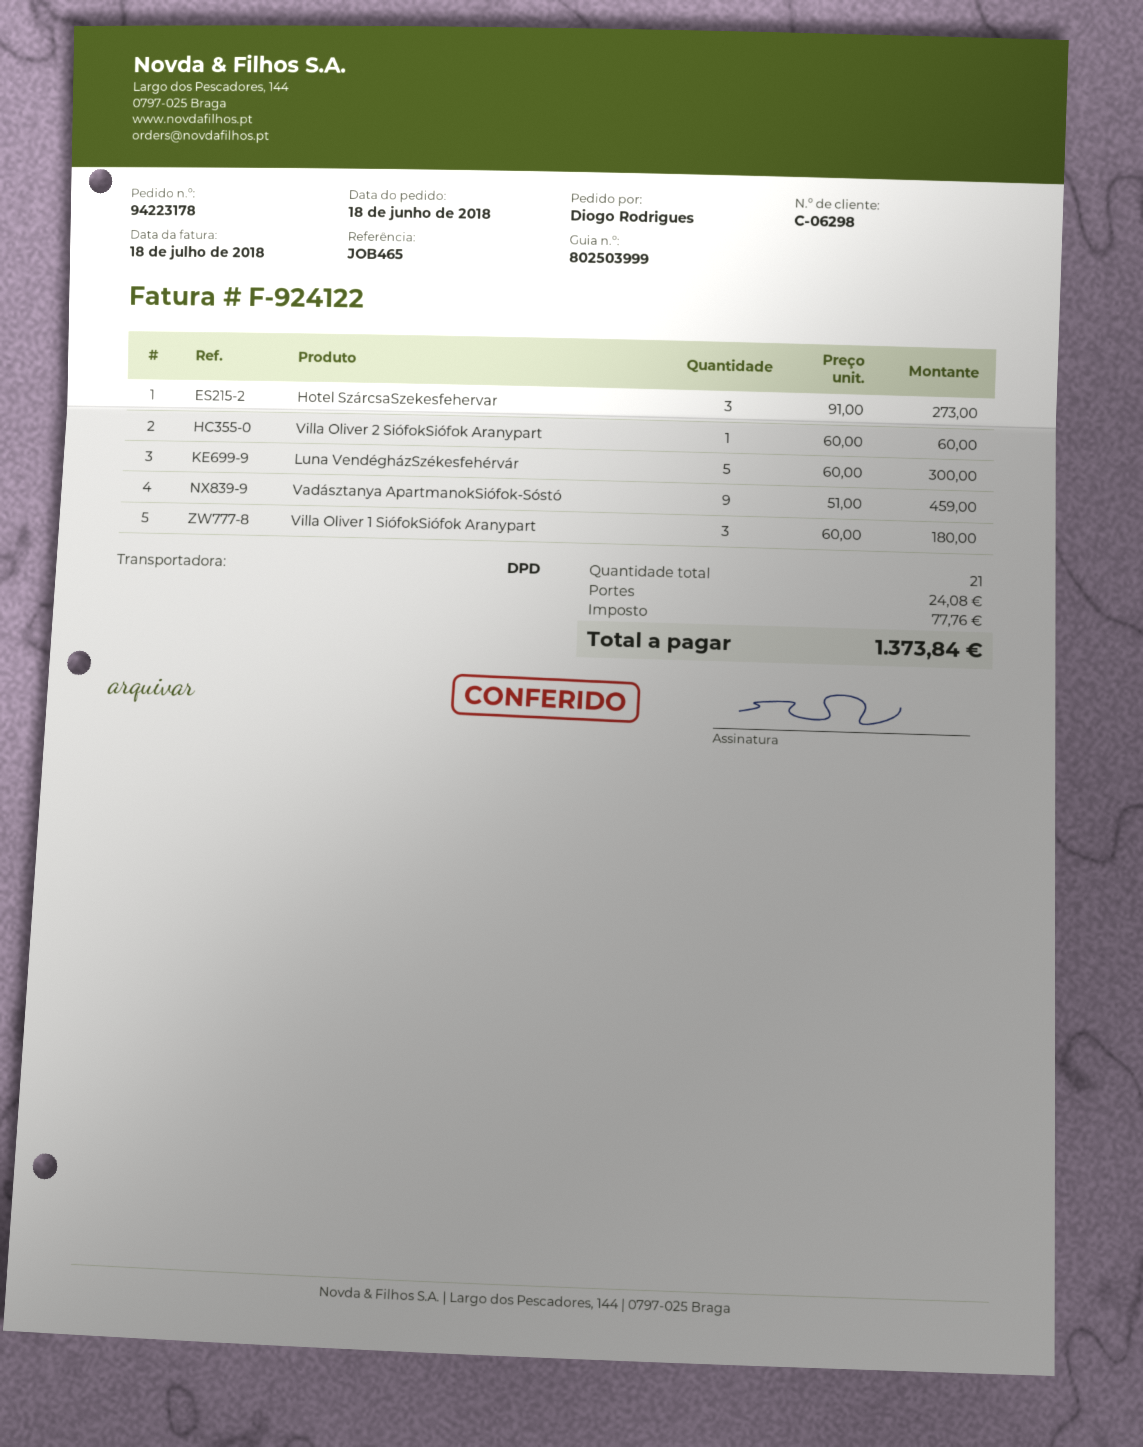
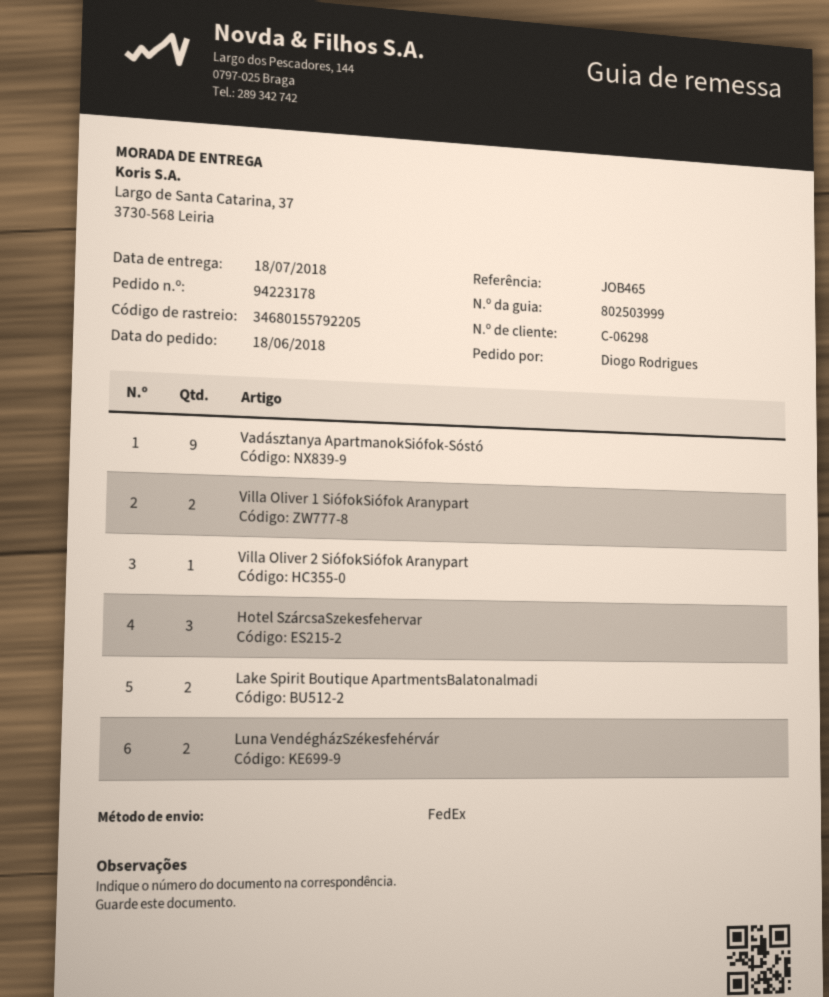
shipping method: DPD -> FedEx
Luna VendégházSzékesfehérvár: 5 -> 2
Villa Oliver 1 SiófokSiófok Aranypart: 3 -> 2
Lake Spirit Boutique ApartmentsBalatonalmadi: none -> 2

